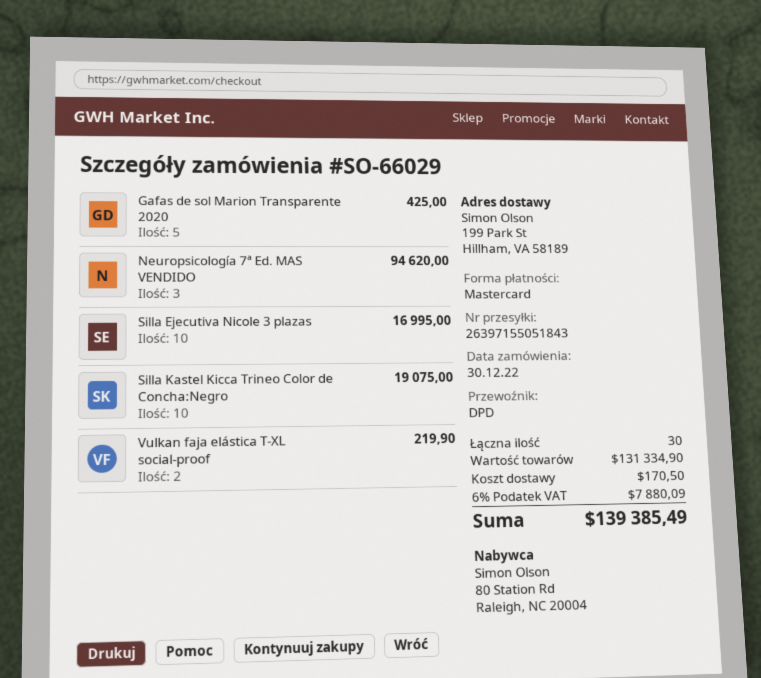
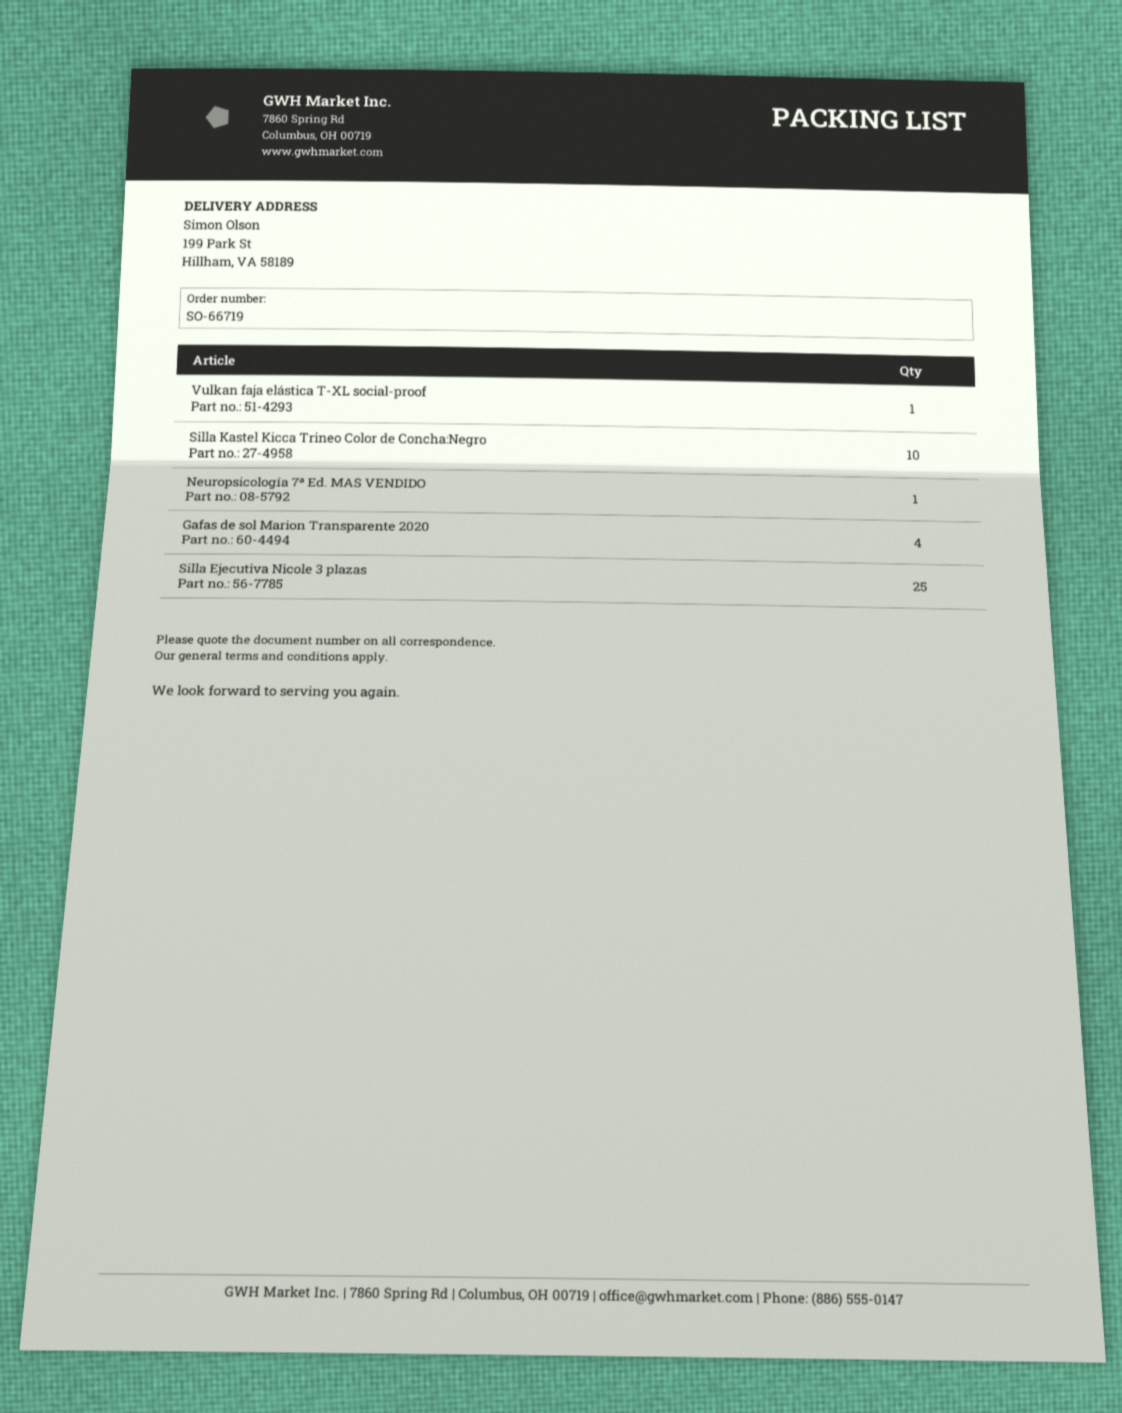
order number: SO-66029 -> SO-66719
Gafas de sol Marion Transparente 2020: 5 -> 4
Neuropsicología 7ª Ed. MAS VENDIDO: 3 -> 1
Silla Ejecutiva Nicole 3 plazas: 10 -> 25
Vulkan faja elástica T-XL social-proof: 2 -> 1

